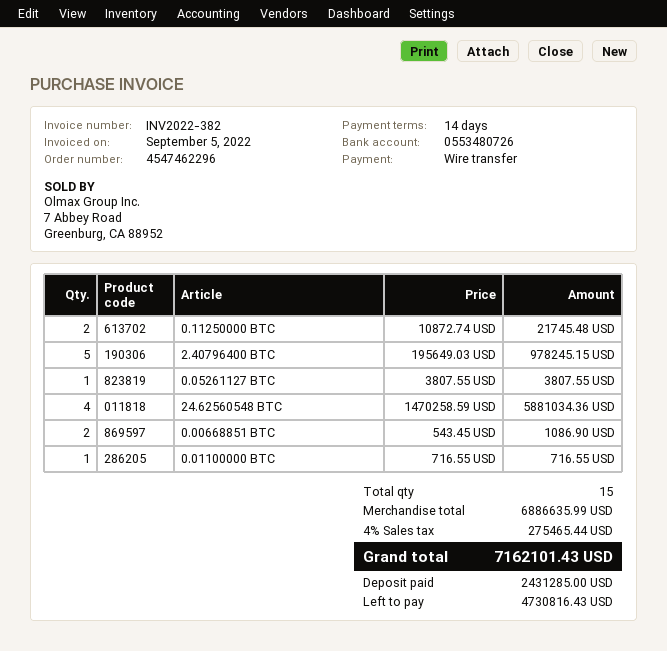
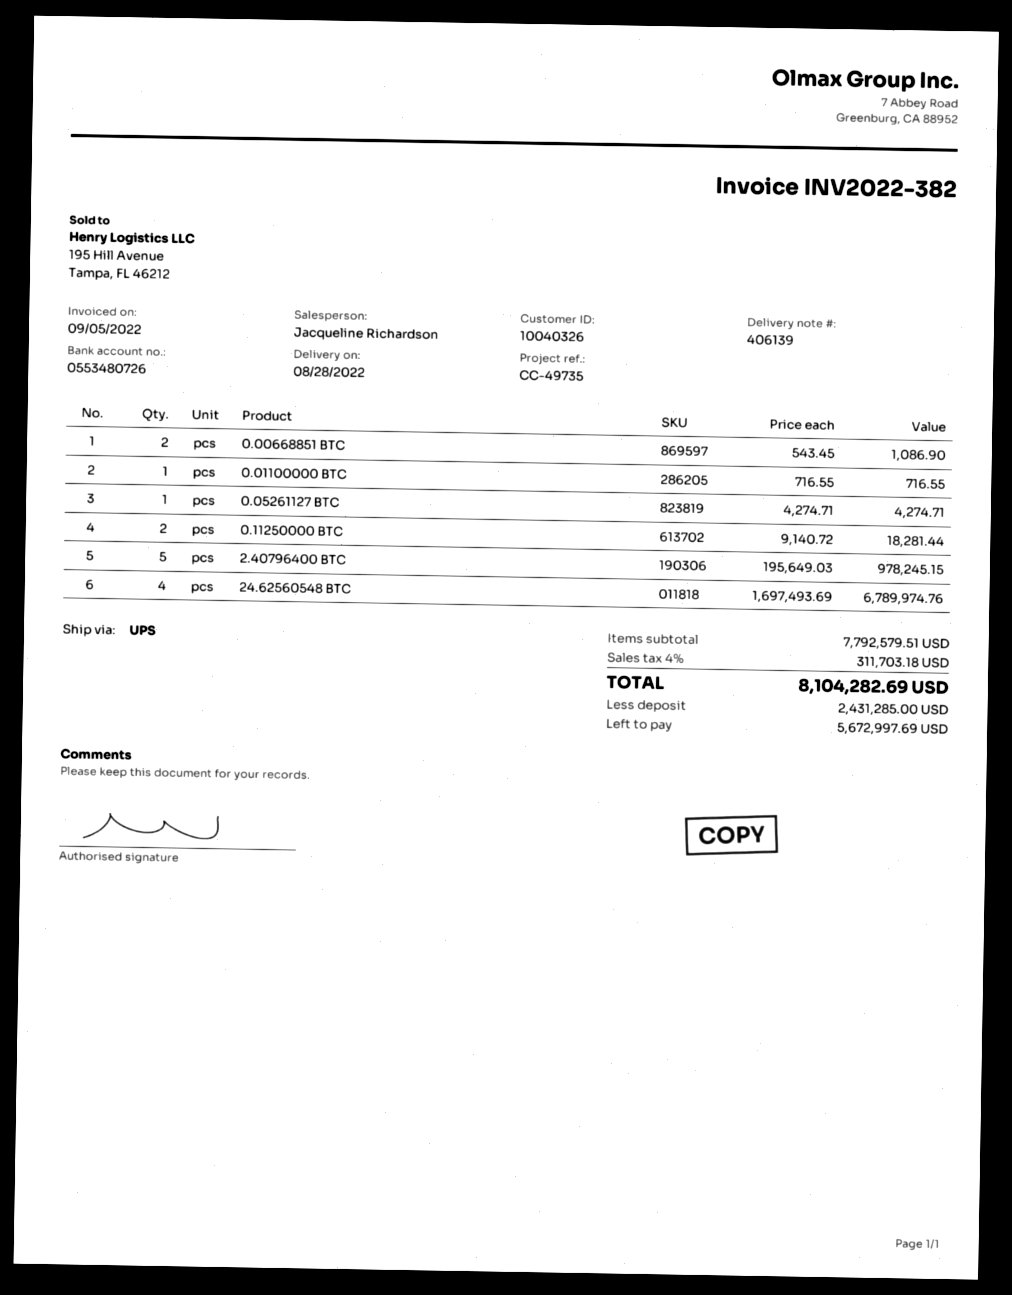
0.11250000 BTC: 2 x 10872.74 = 21745.48 -> 2 x 9140.72 = 18281.44
0.05261127 BTC: 1 x 3807.55 = 3807.55 -> 1 x 4274.71 = 4274.71
24.62560548 BTC: 4 x 1470258.59 = 5881034.36 -> 4 x 1697493.69 = 6789974.76
subtotal: 6886635.99 -> 7792579.51
tax: 4% = 275465.44 -> 4% = 311703.18
total: 7162101.43 -> 8104282.69
balance: 4730816.43 -> 5672997.69

